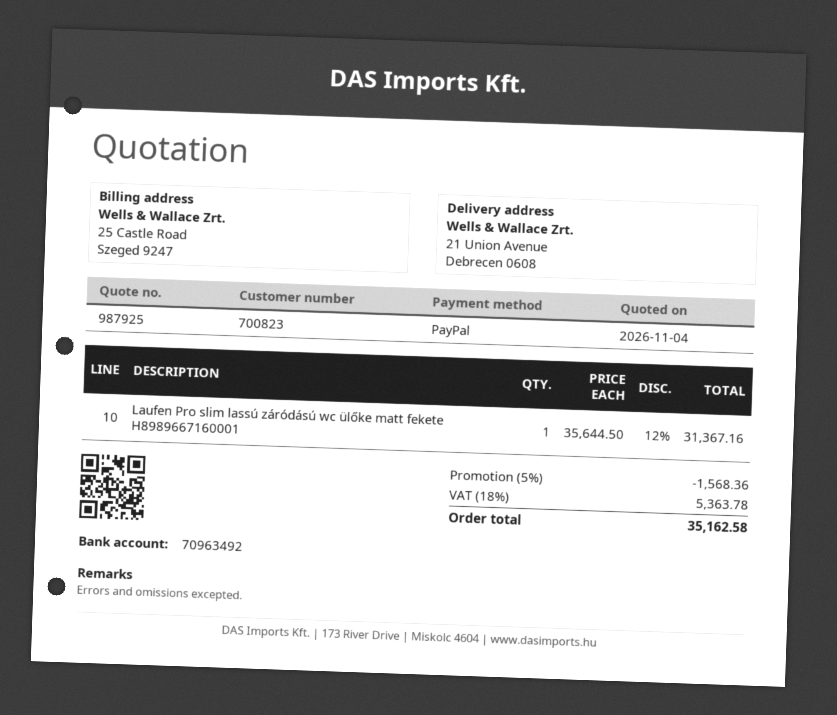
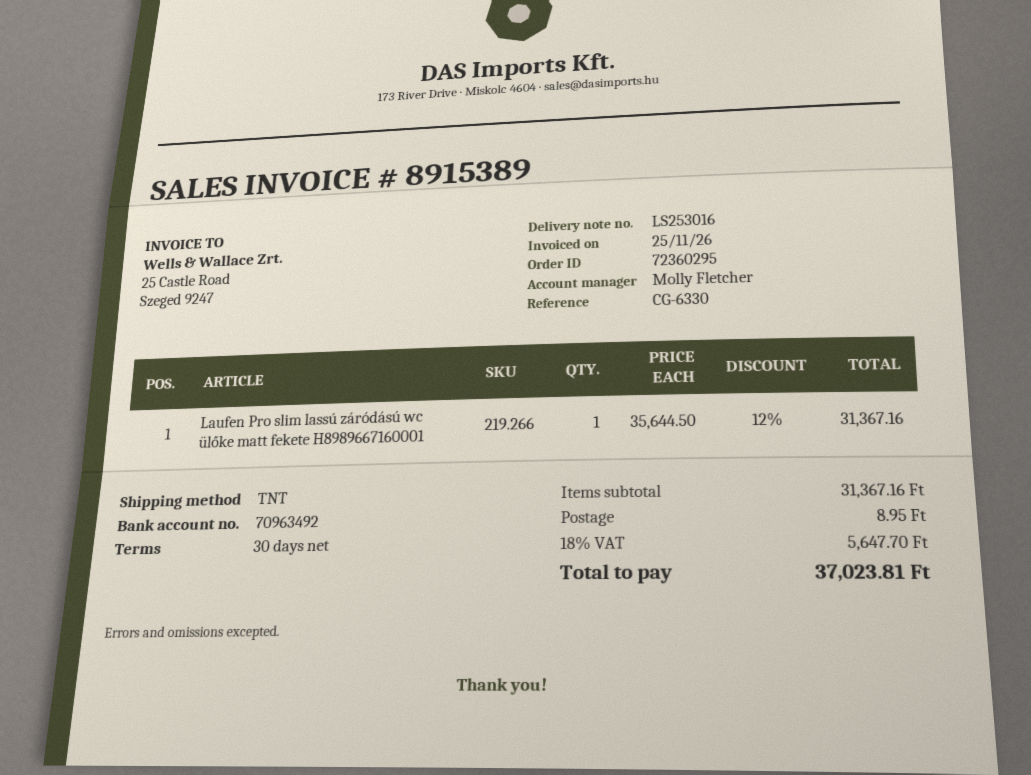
discount: 5% = 1568.36 -> none
shipping: none -> 8.95
tax: 18% = 5363.78 -> 18% = 5647.70
total: 35162.58 -> 37023.81

